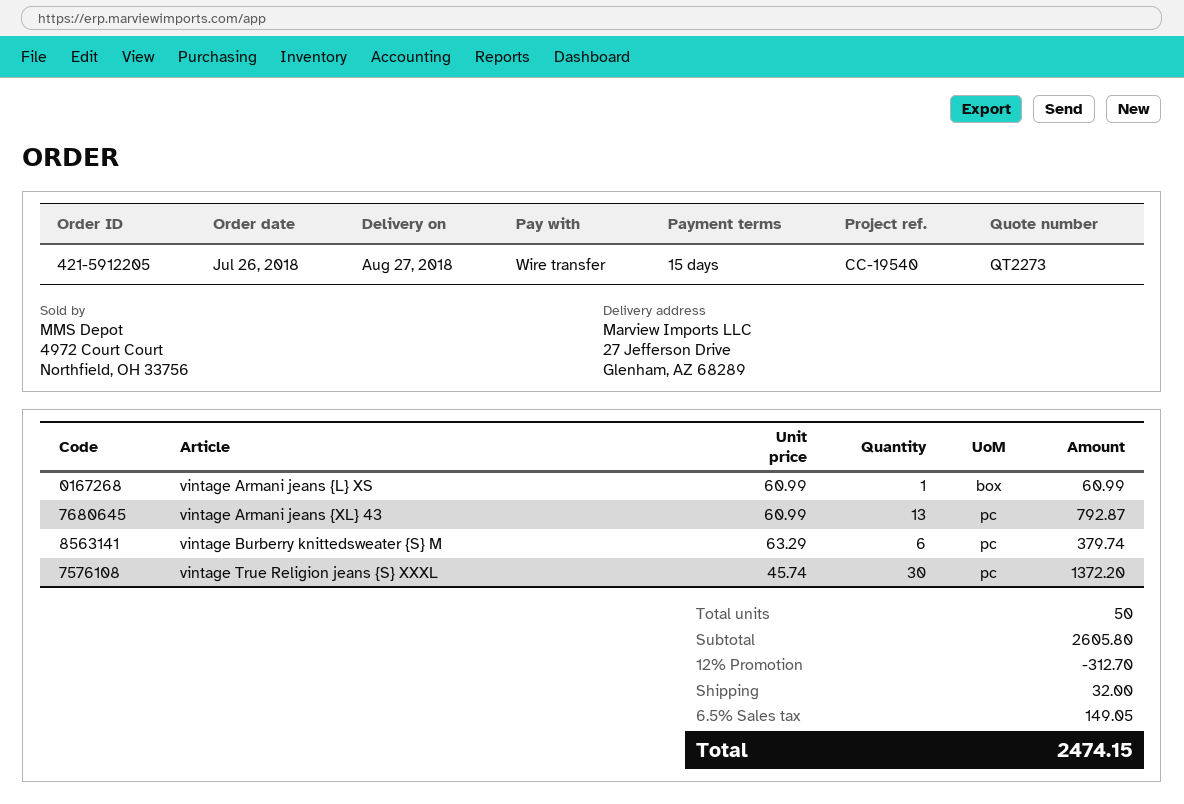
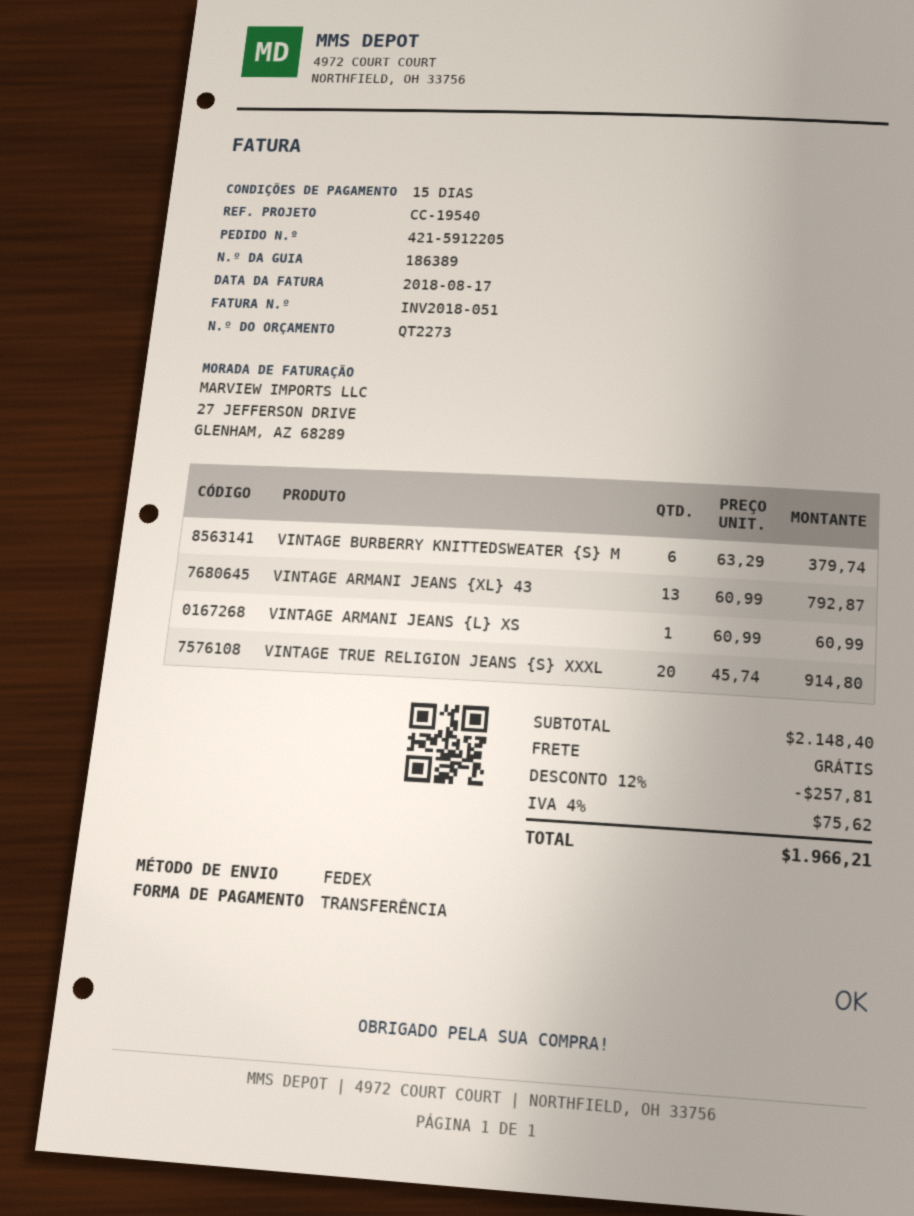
vintage True Religion jeans {S} XXXL: 30 x 45.74 = 1372.20 -> 20 x 45.74 = 914.80
subtotal: 2605.80 -> 2148.40
discount: 12% = 312.70 -> 12% = 257.81
shipping: 32.00 -> 0.00
tax: 6.5% = 149.05 -> 4% = 75.62
total: 2474.15 -> 1966.21

